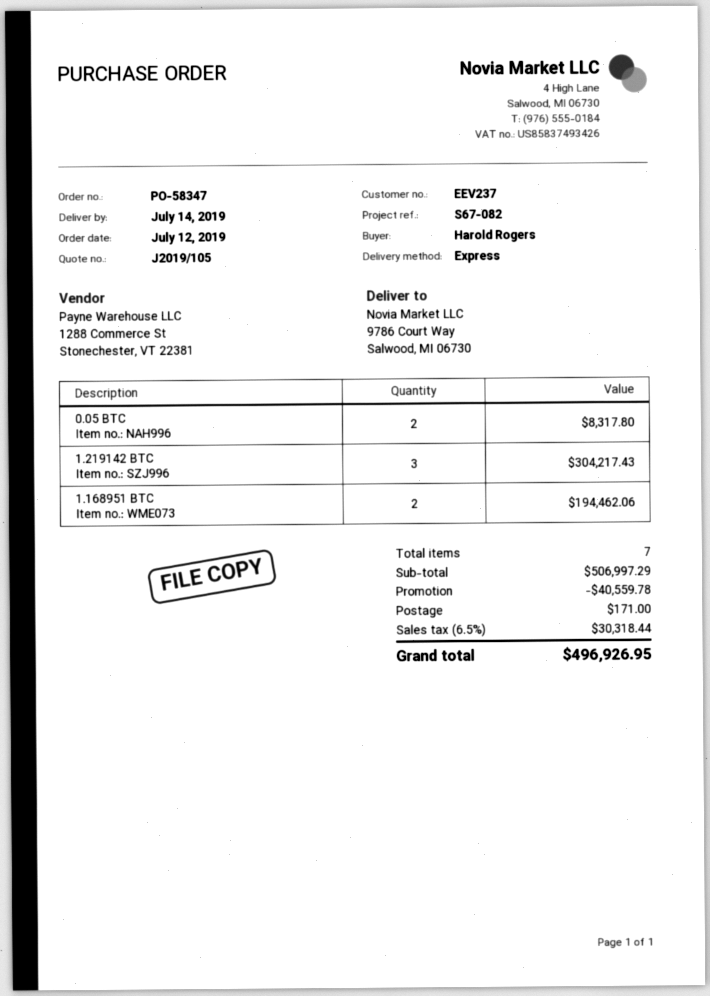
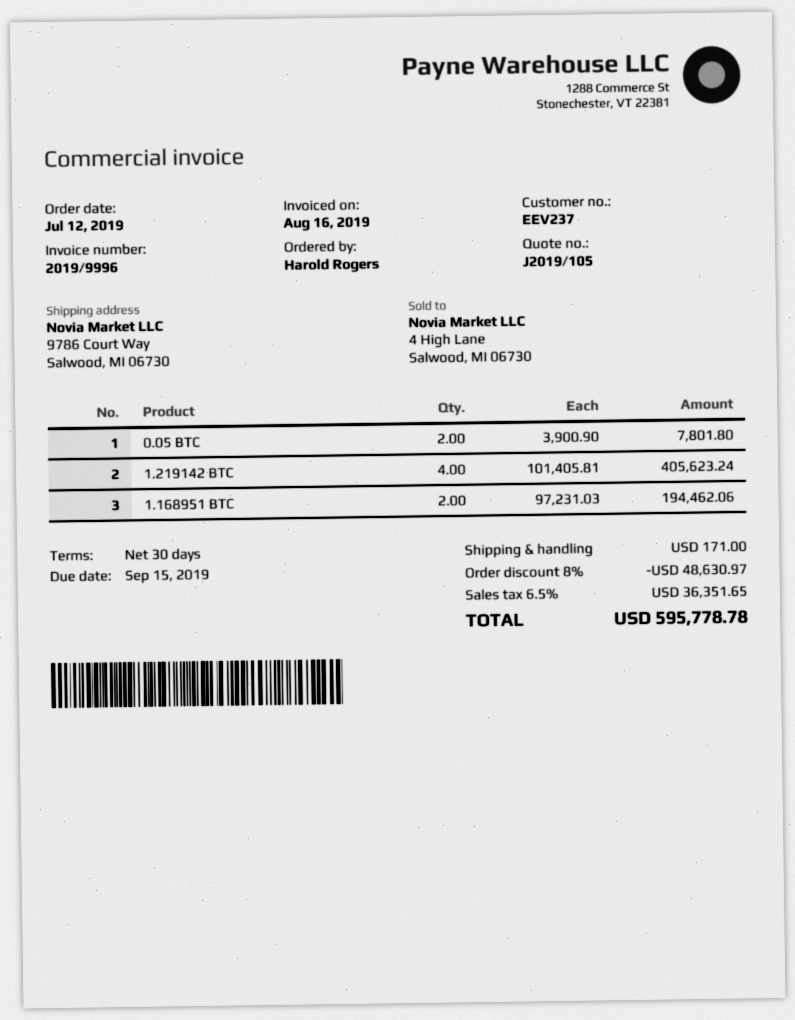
0.05 BTC: 2 for 8317.80 -> 2 for 7801.80
1.219142 BTC: 3 for 304217.43 -> 4 for 405623.24
discount: 40559.78 -> 48630.97
tax: 6.5% = 30318.44 -> 6.5% = 36351.65
total: 496926.95 -> 595778.78

